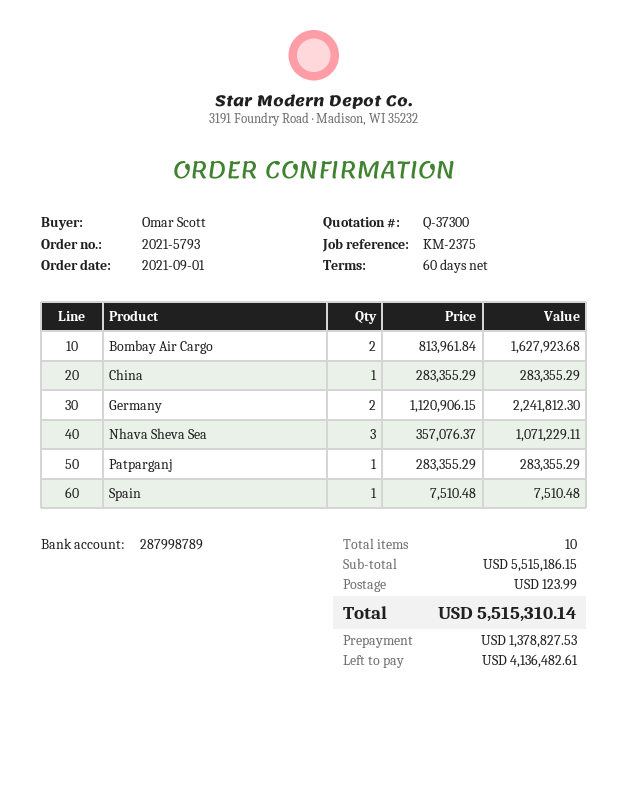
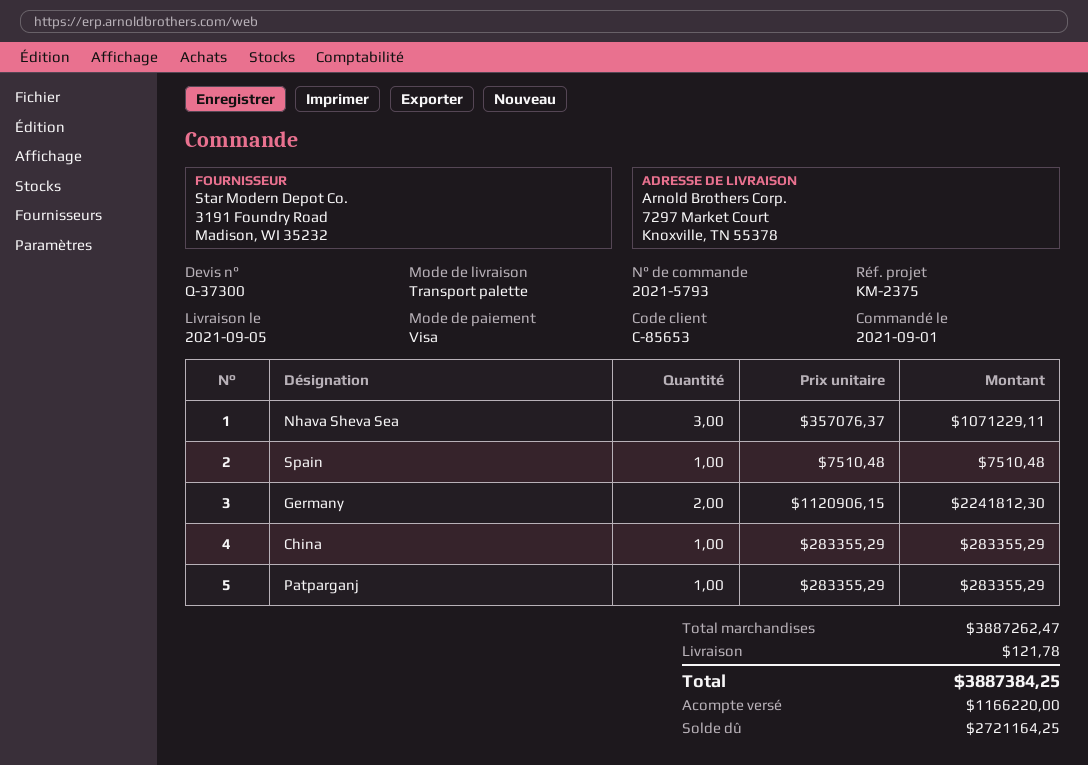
Bombay Air Cargo: 2 x 813961.84 = 1627923.68 -> none
subtotal: 5515186.15 -> 3887262.47
shipping: 123.99 -> 121.78
total: 5515310.14 -> 3887384.25
deposit: 1378827.53 -> 1166220.00
balance: 4136482.61 -> 2721164.25

